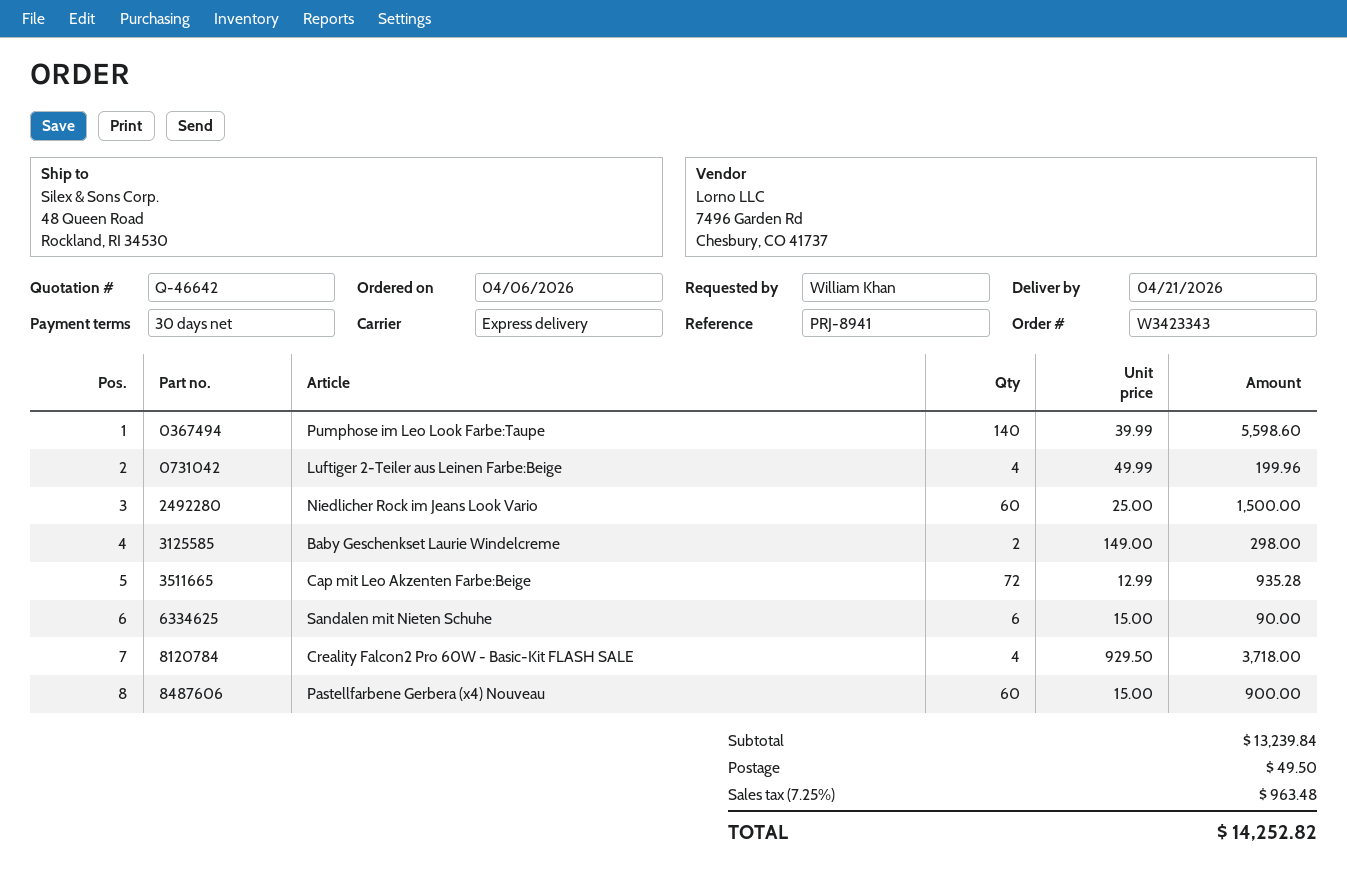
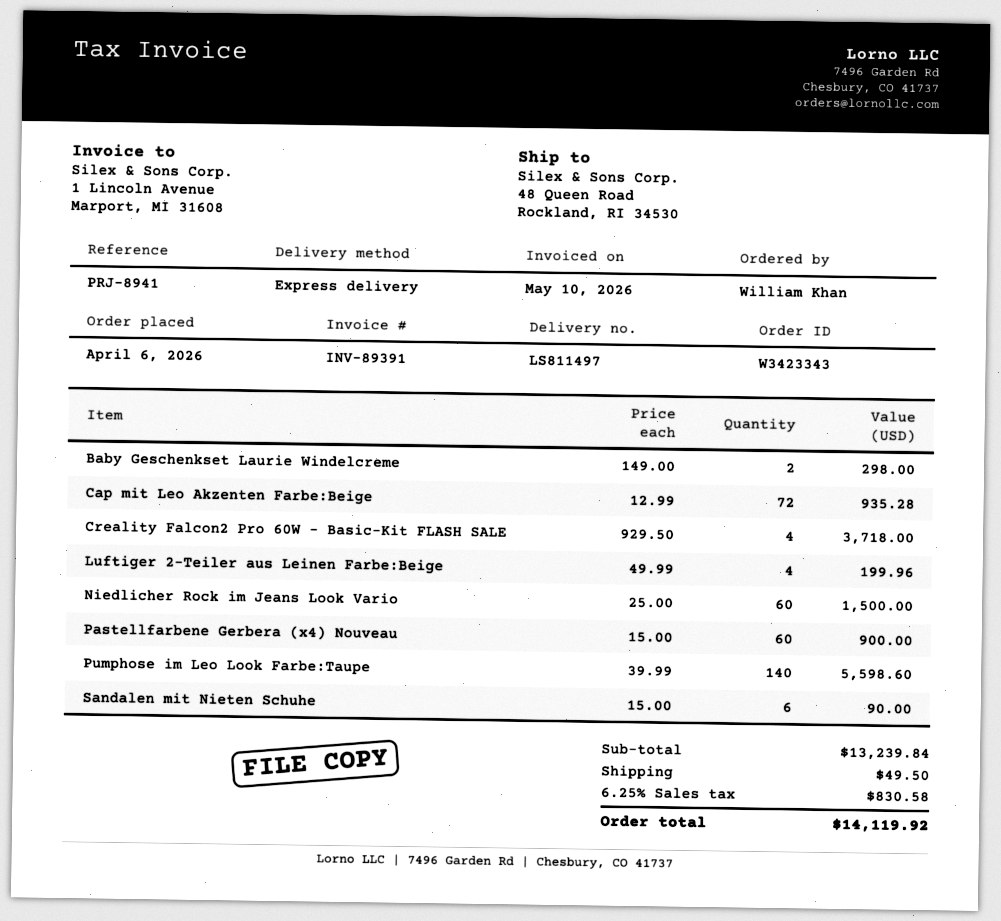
tax: 7.25% = 963.48 -> 6.25% = 830.58
total: 14252.82 -> 14119.92

